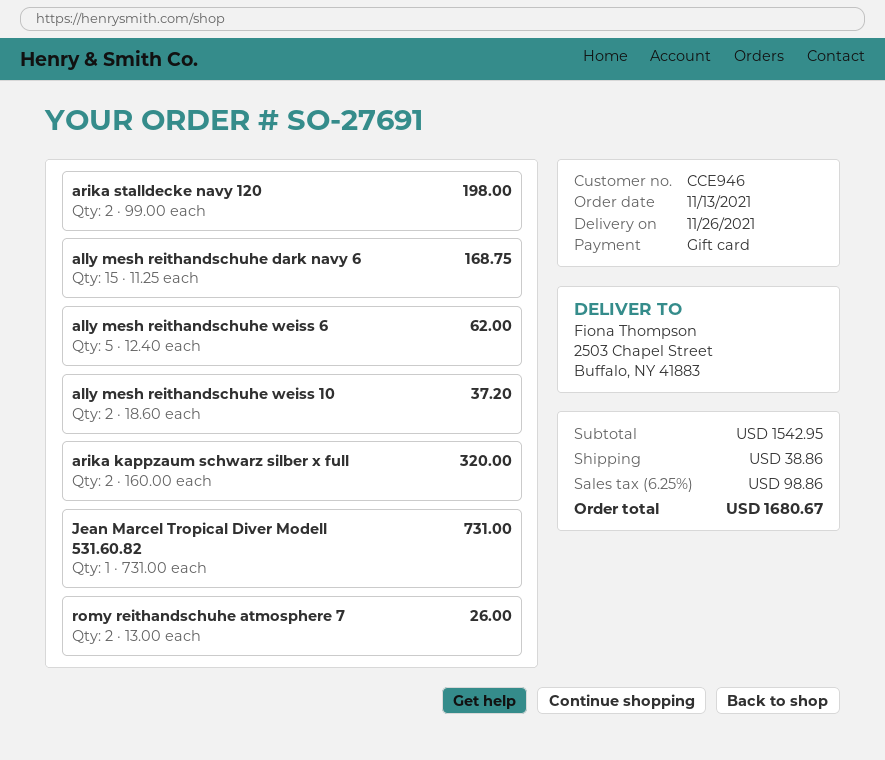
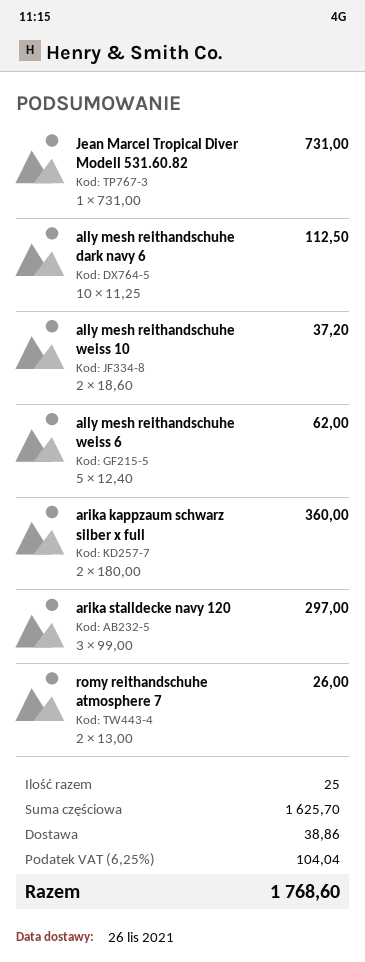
arika stalldecke navy 120: 2 x 99.00 = 198.00 -> 3 x 99.00 = 297.00
ally mesh reithandschuhe dark navy 6: 15 x 11.25 = 168.75 -> 10 x 11.25 = 112.50
arika kappzaum schwarz silber x full: 2 x 160.00 = 320.00 -> 2 x 180.00 = 360.00
subtotal: 1542.95 -> 1625.70
tax: 6.25% = 98.86 -> 6.25% = 104.04
total: 1680.67 -> 1768.60

